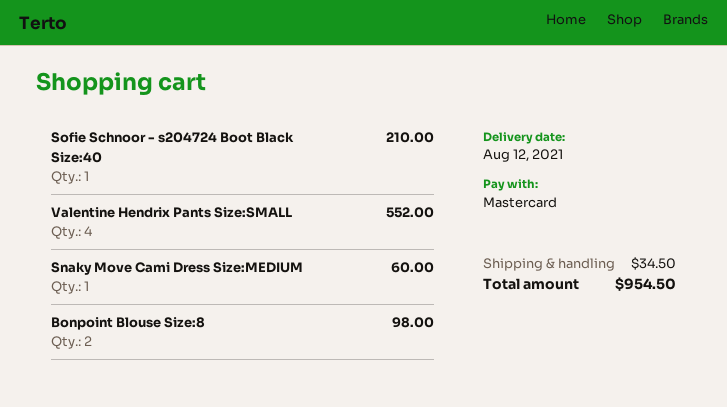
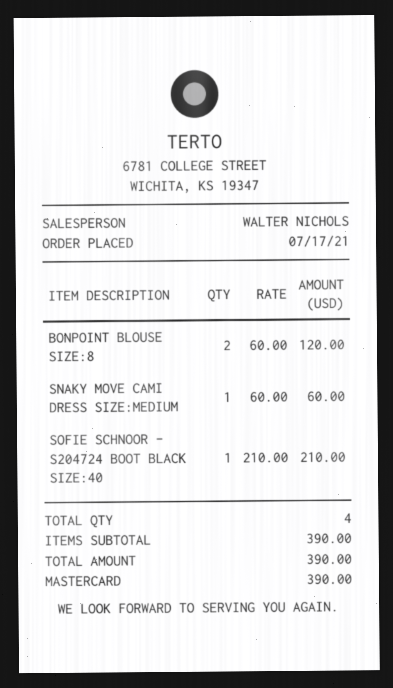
Valentine Hendrix Pants Size:SMALL: 4 for 552.00 -> none
Bonpoint Blouse Size:8: 2 for 98.00 -> 2 for 120.00
shipping: 34.50 -> none
total: 954.50 -> 390.00

